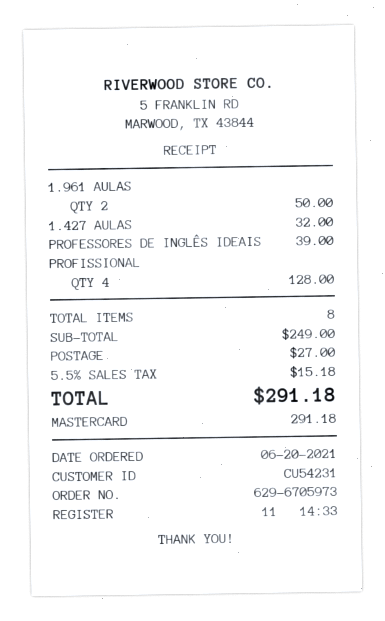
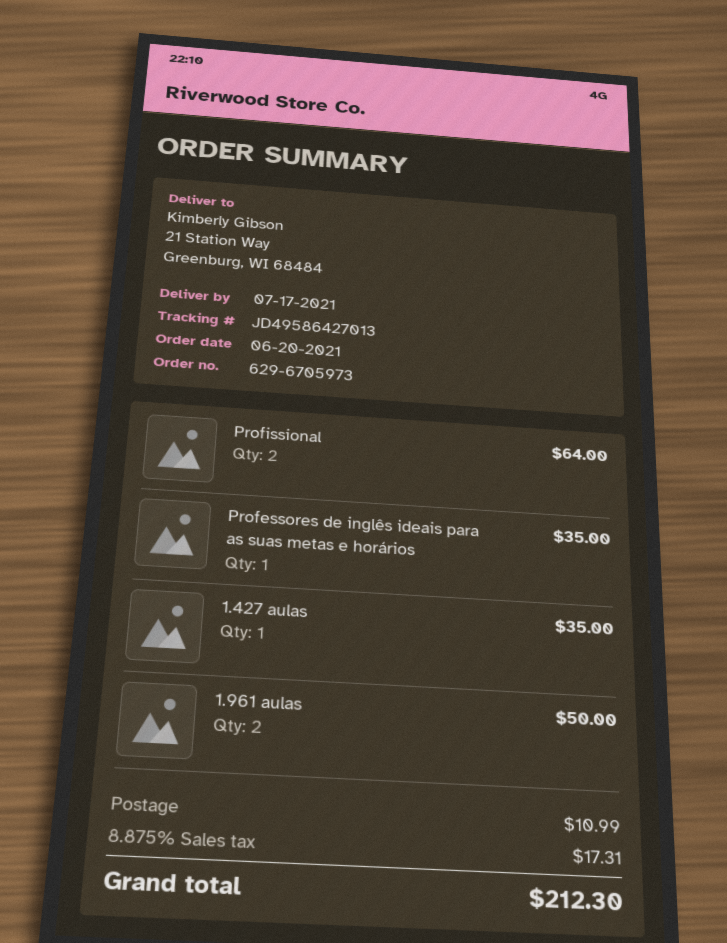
1.427 AULAS: 1 for 32.00 -> 1 for 35.00
PROFESSORES DE INGLÊS IDEAIS: 1 for 39.00 -> 1 for 35.00
PROFISSIONAL: 4 for 128.00 -> 2 for 64.00
shipping: 27.00 -> 10.99
tax: 5.5% = 15.18 -> 8.875% = 17.31
total: 291.18 -> 212.30

